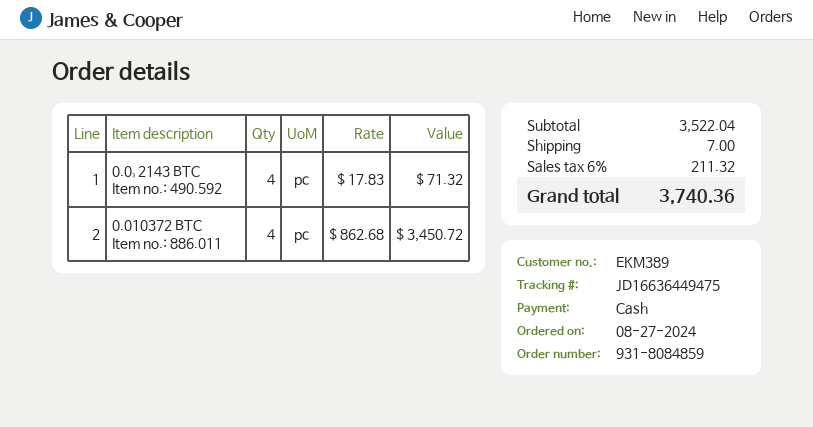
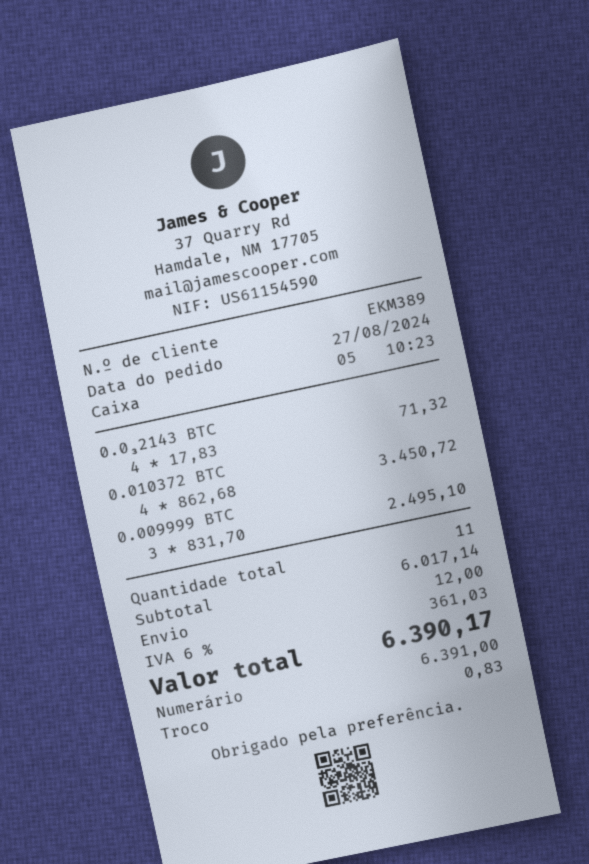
0.009999 BTC: none -> 3 x 831.70 = 2495.10
subtotal: 3522.04 -> 6017.14
shipping: 7.00 -> 12.00
tax: 6% = 211.32 -> 6% = 361.03
total: 3740.36 -> 6390.17

